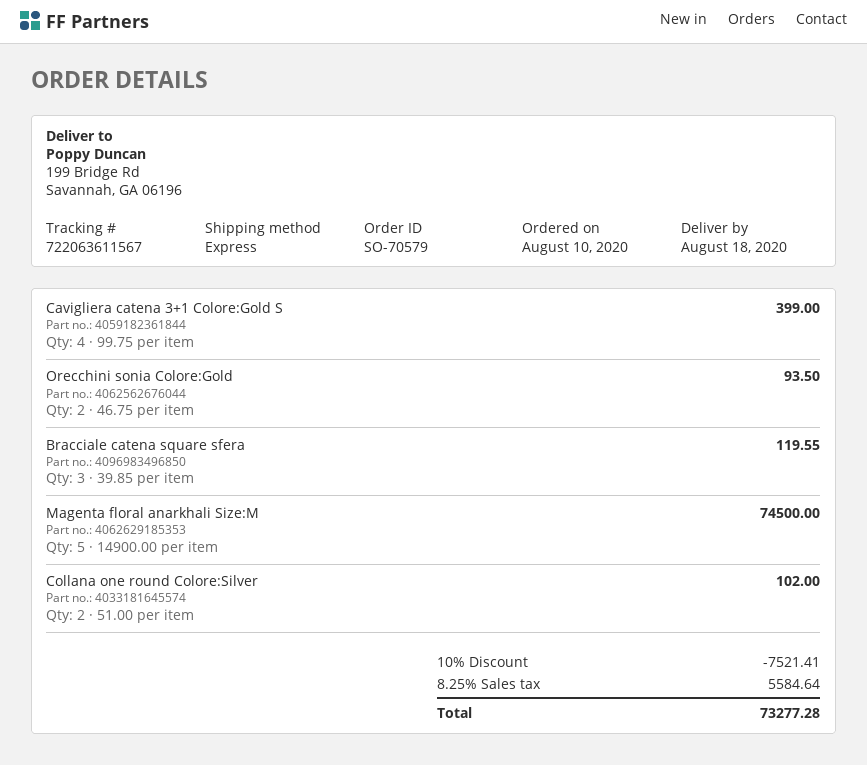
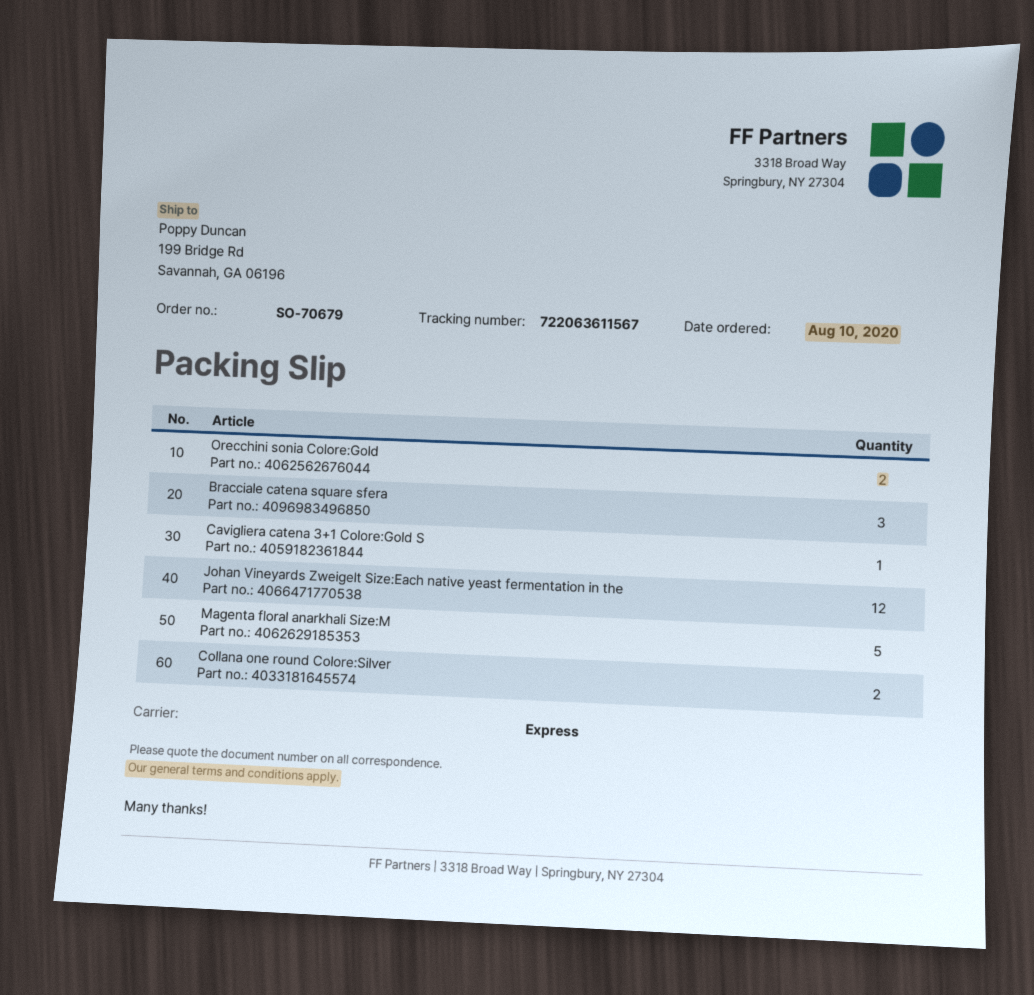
order number: SO-70579 -> SO-70679
Cavigliera catena 3+1 Colore:Gold S: 4 -> 1
Johan Vineyards Zweigelt Size:Each native yeast fermentation in the: none -> 12

